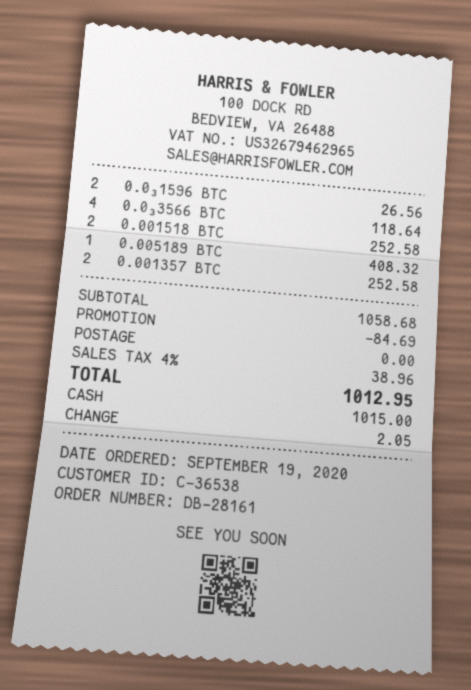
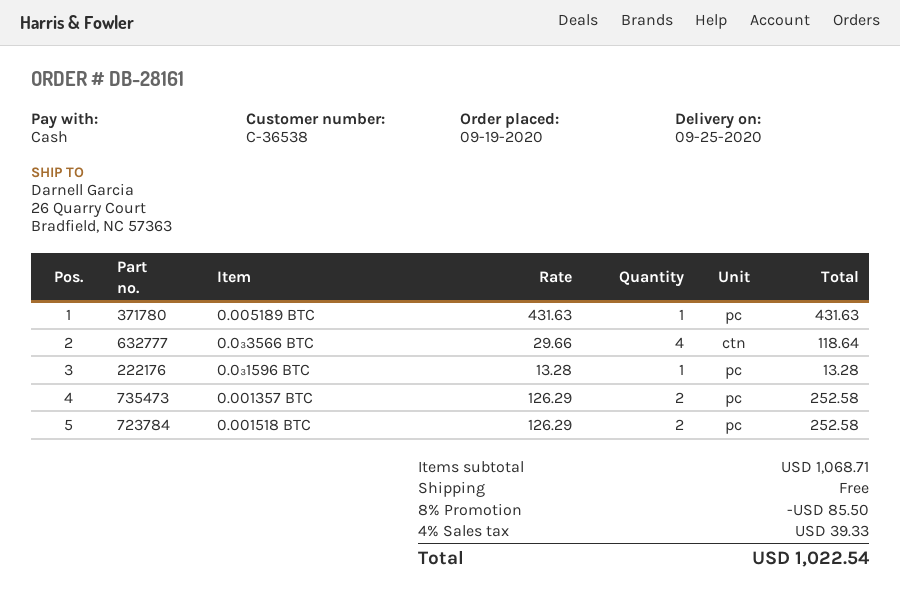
0.0₃1596 BTC: 2 for 26.56 -> 1 for 13.28
0.005189 BTC: 1 for 408.32 -> 1 for 431.63
subtotal: 1058.68 -> 1068.71
discount: 84.69 -> 85.50
tax: 4% = 38.96 -> 4% = 39.33
total: 1012.95 -> 1022.54

